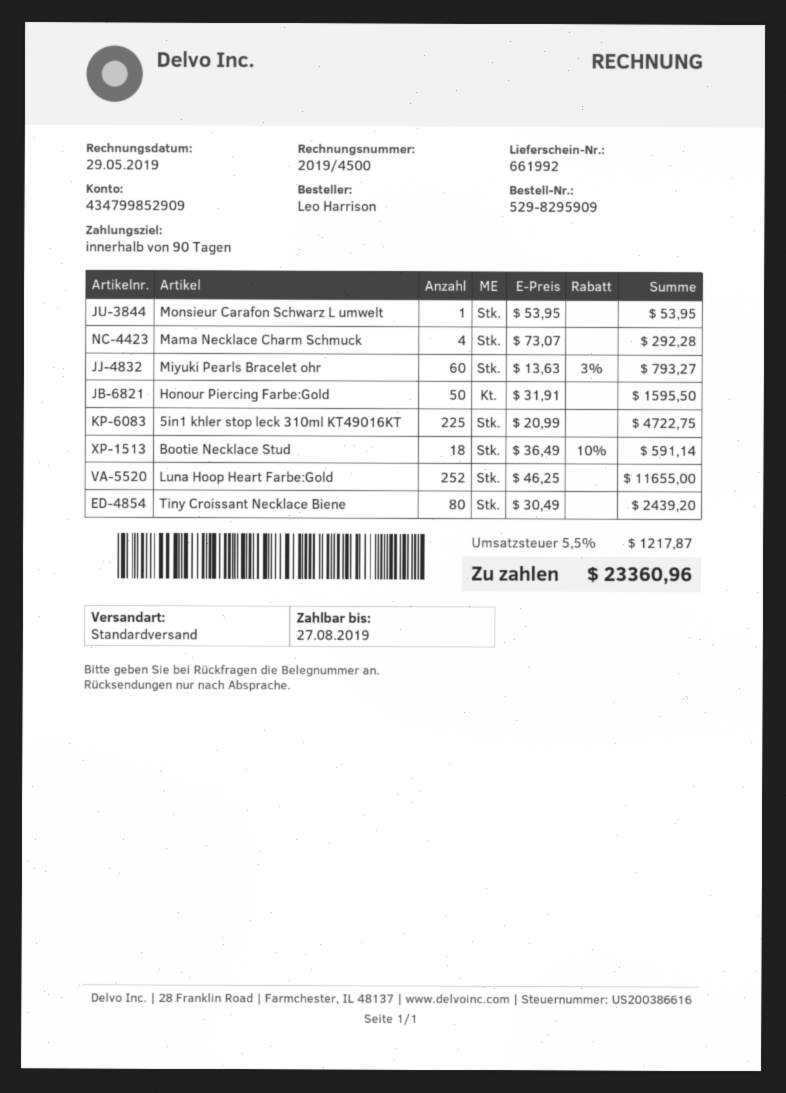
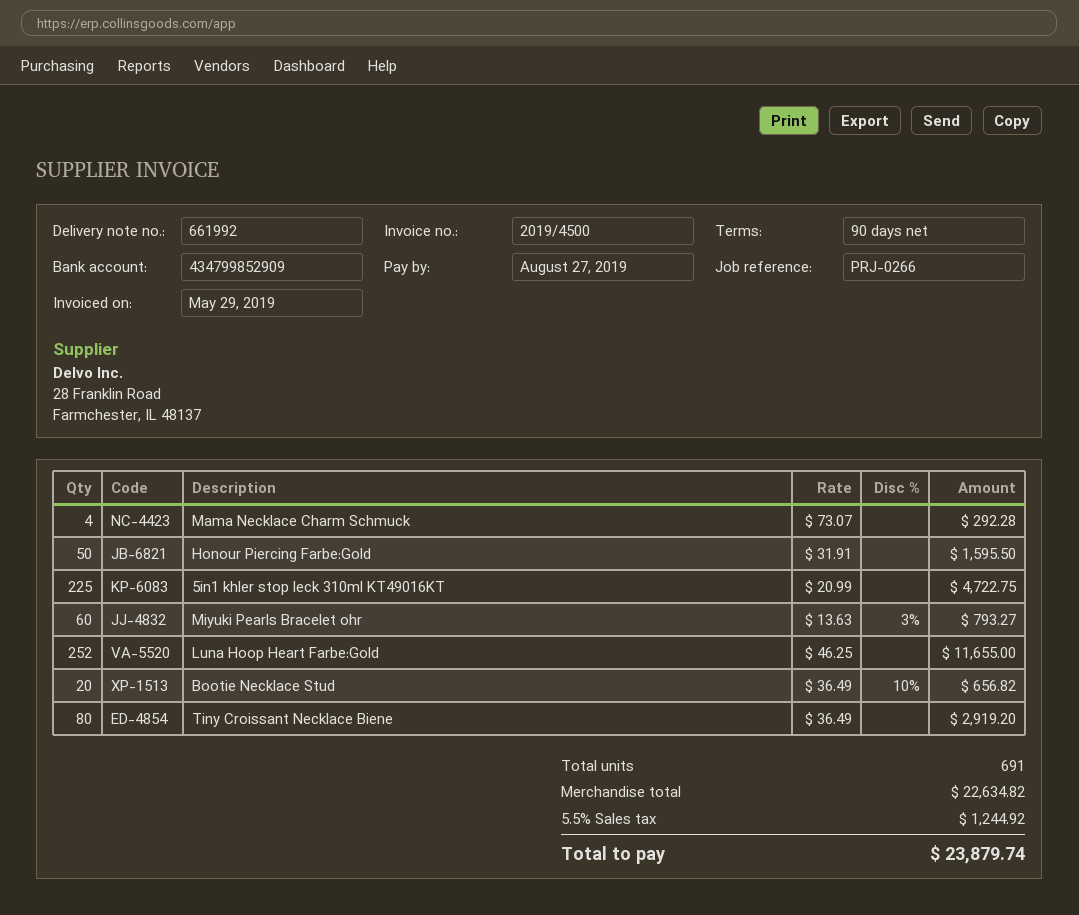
Monsieur Carafon Schwarz L umwelt: 1 x 53.95 = 53.95 -> none
Bootie Necklace Stud: 18 x 36.49 - 10% = 591.14 -> 20 x 36.49 - 10% = 656.82
Tiny Croissant Necklace Biene: 80 x 30.49 = 2439.20 -> 80 x 36.49 = 2919.20
tax: 5.5% = 1217.87 -> 5.5% = 1244.92
total: 23360.96 -> 23879.74

